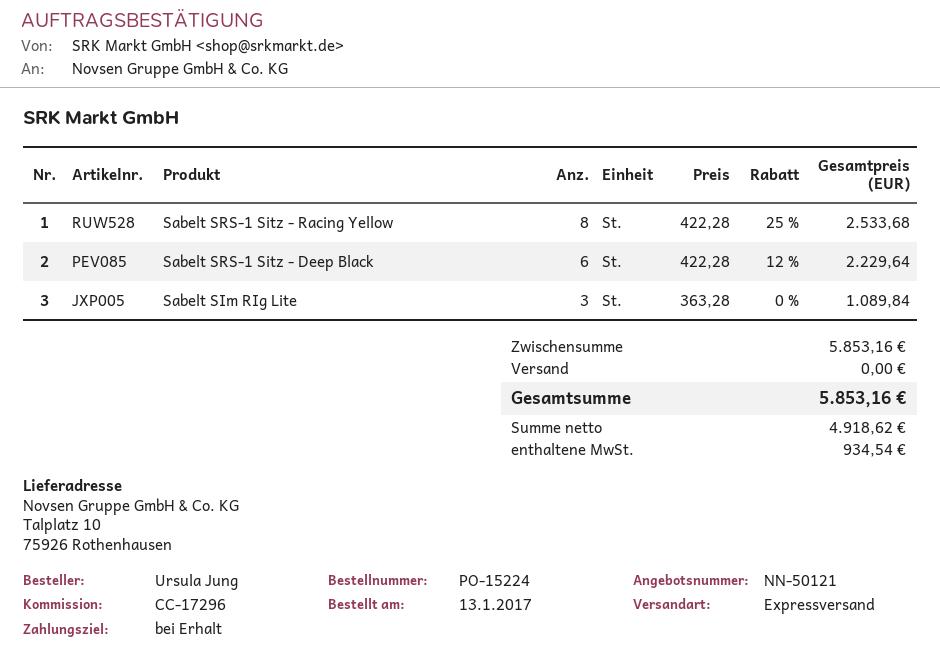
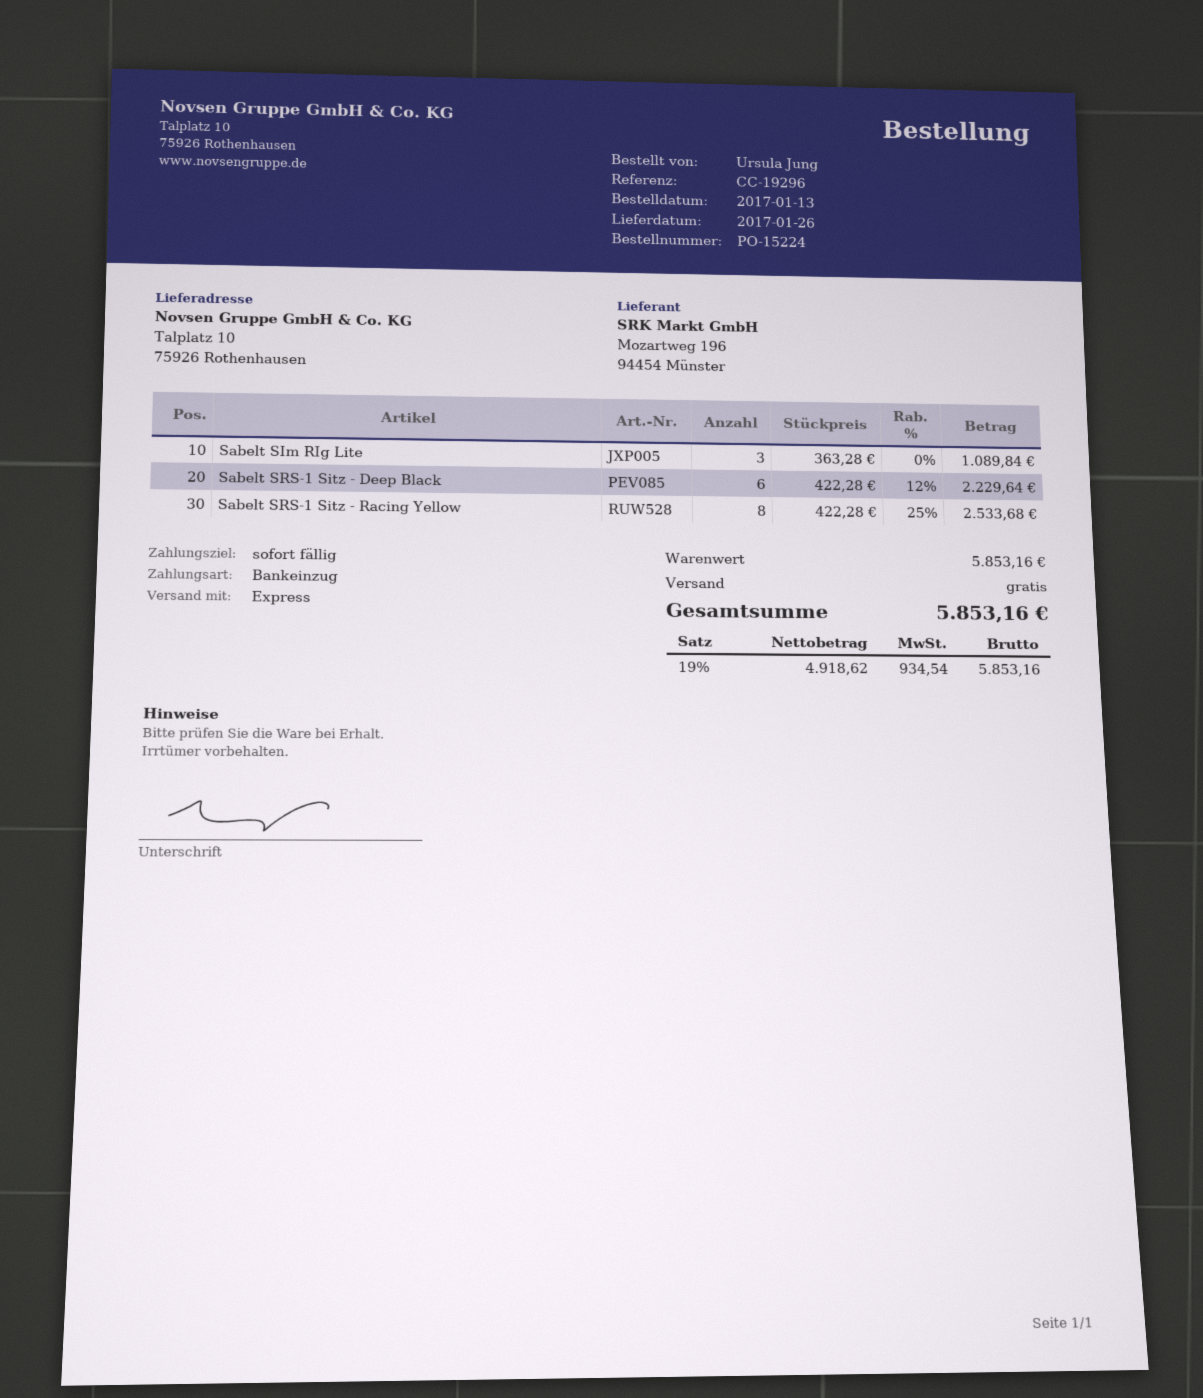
reference: CC-17296 -> CC-19296

